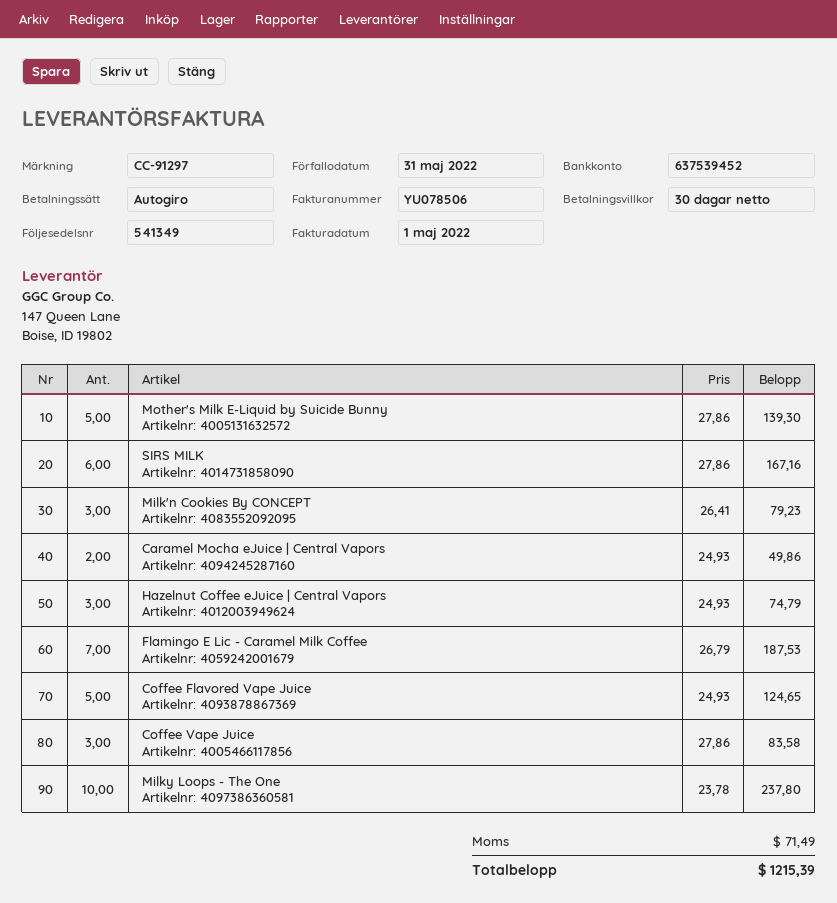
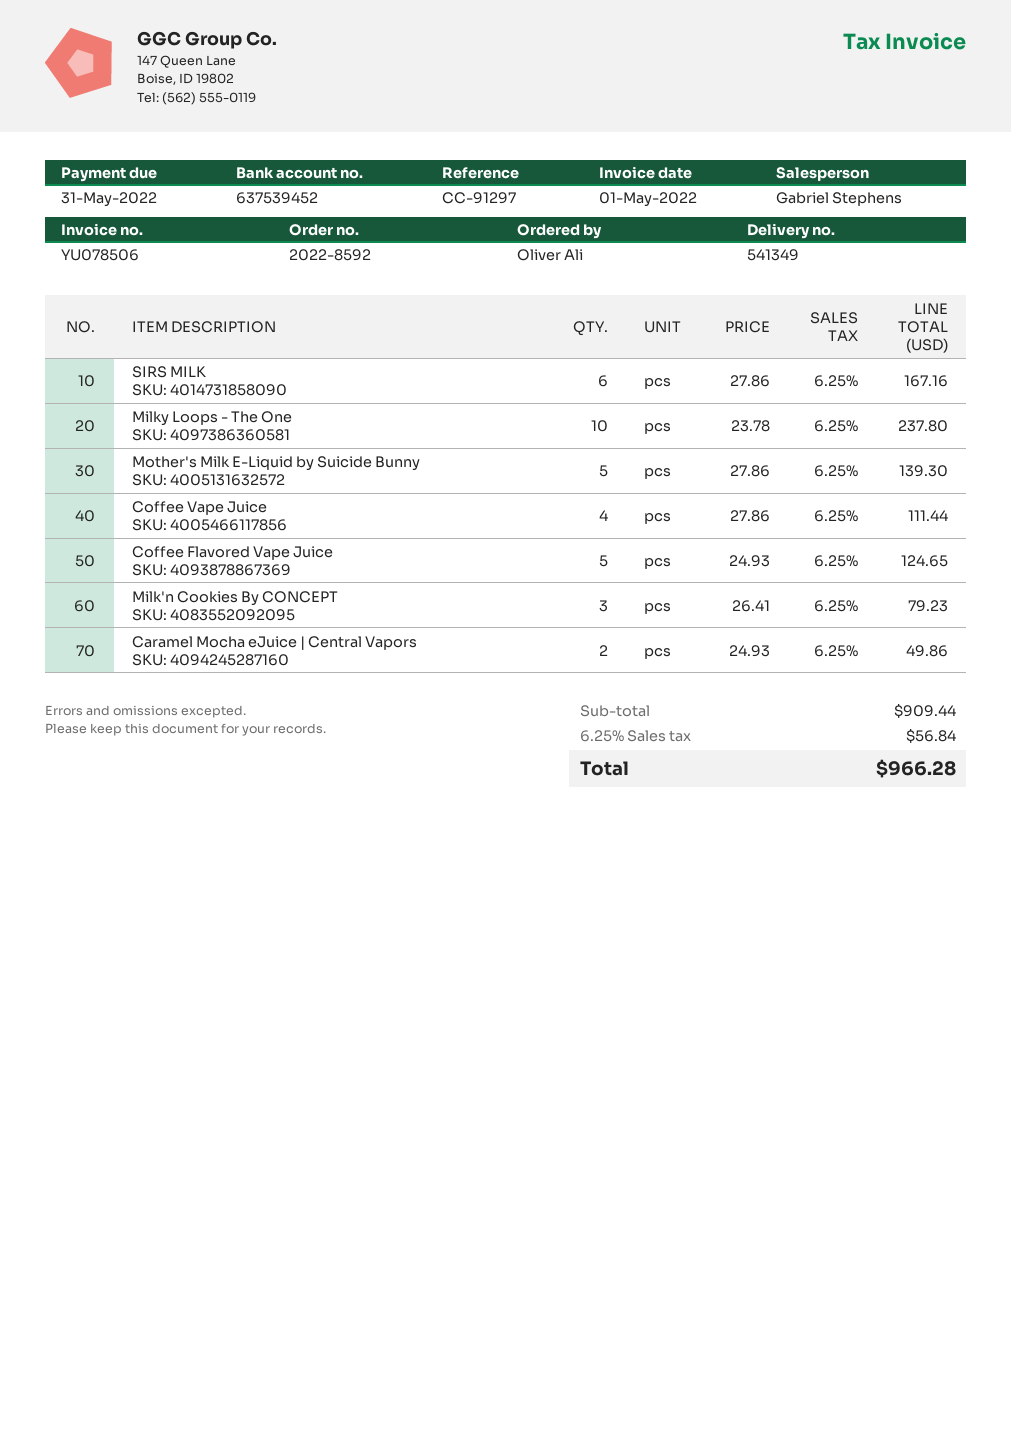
Hazelnut Coffee eJuice | Central Vapors: 3 x 24.93 = 74.79 -> none
Flamingo E Lic - Caramel Milk Coffee: 7 x 26.79 = 187.53 -> none
Coffee Vape Juice: 3 x 27.86 = 83.58 -> 4 x 27.86 = 111.44
tax: 71.49 -> 56.84
total: 1215.39 -> 966.28

